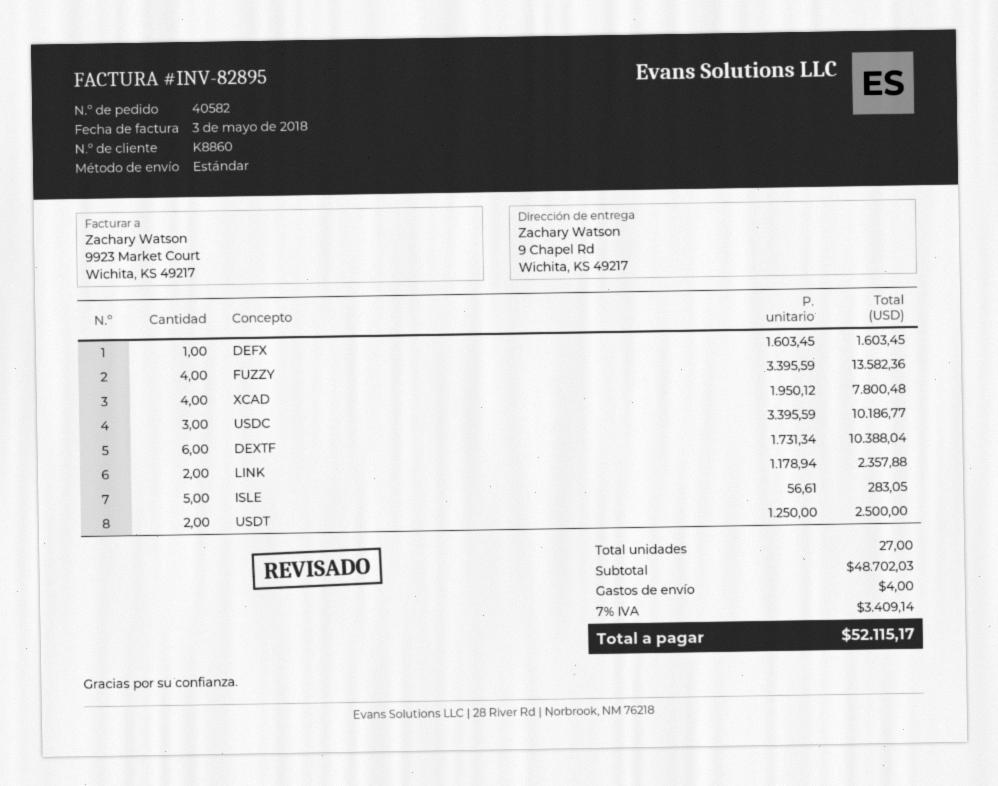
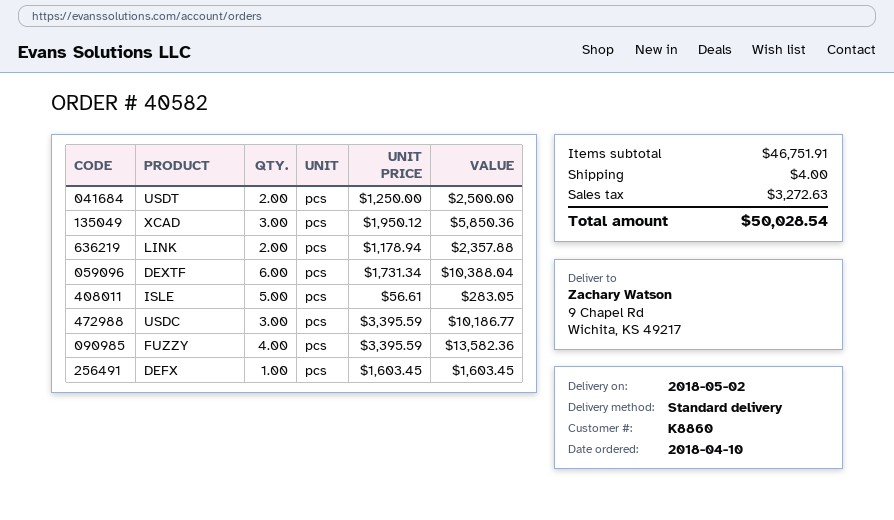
XCAD: 4 x 1950.12 = 7800.48 -> 3 x 1950.12 = 5850.36
subtotal: 48702.03 -> 46751.91
tax: 3409.14 -> 3272.63
total: 52115.17 -> 50028.54

